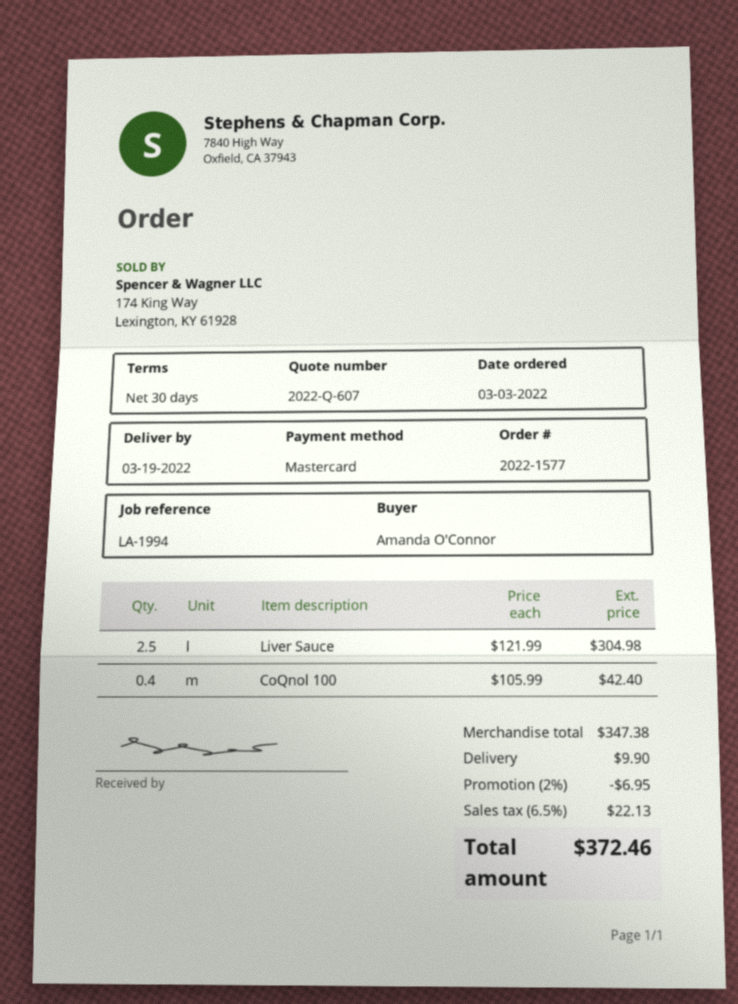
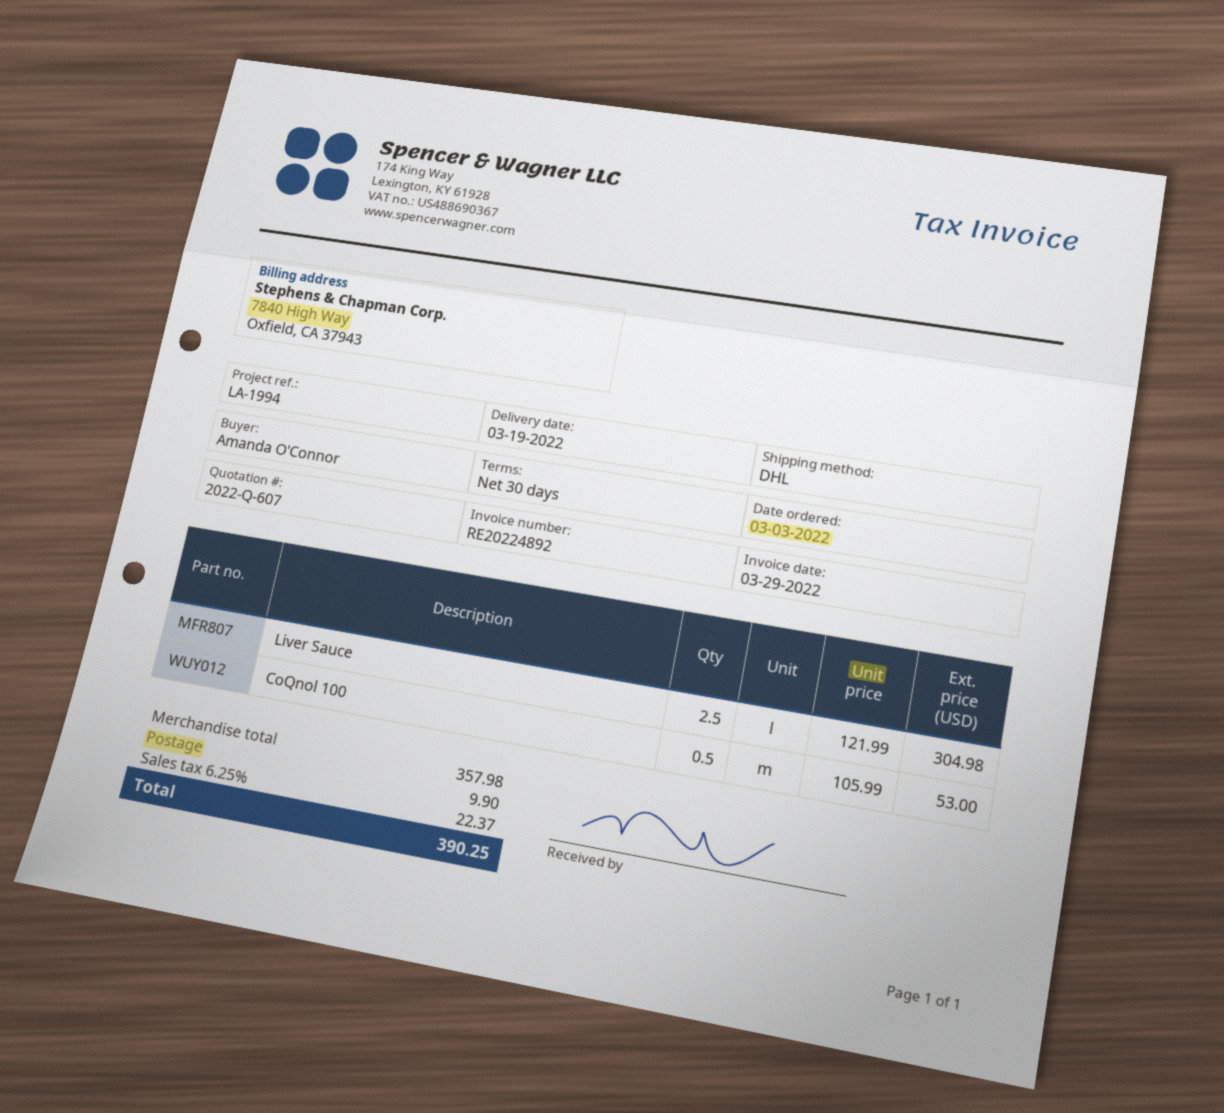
CoQnol 100: 0.4 x 105.99 = 42.40 -> 0.5 x 105.99 = 53.00
subtotal: 347.38 -> 357.98
discount: 2% = 6.95 -> none
tax: 6.5% = 22.13 -> 6.25% = 22.37
total: 372.46 -> 390.25

